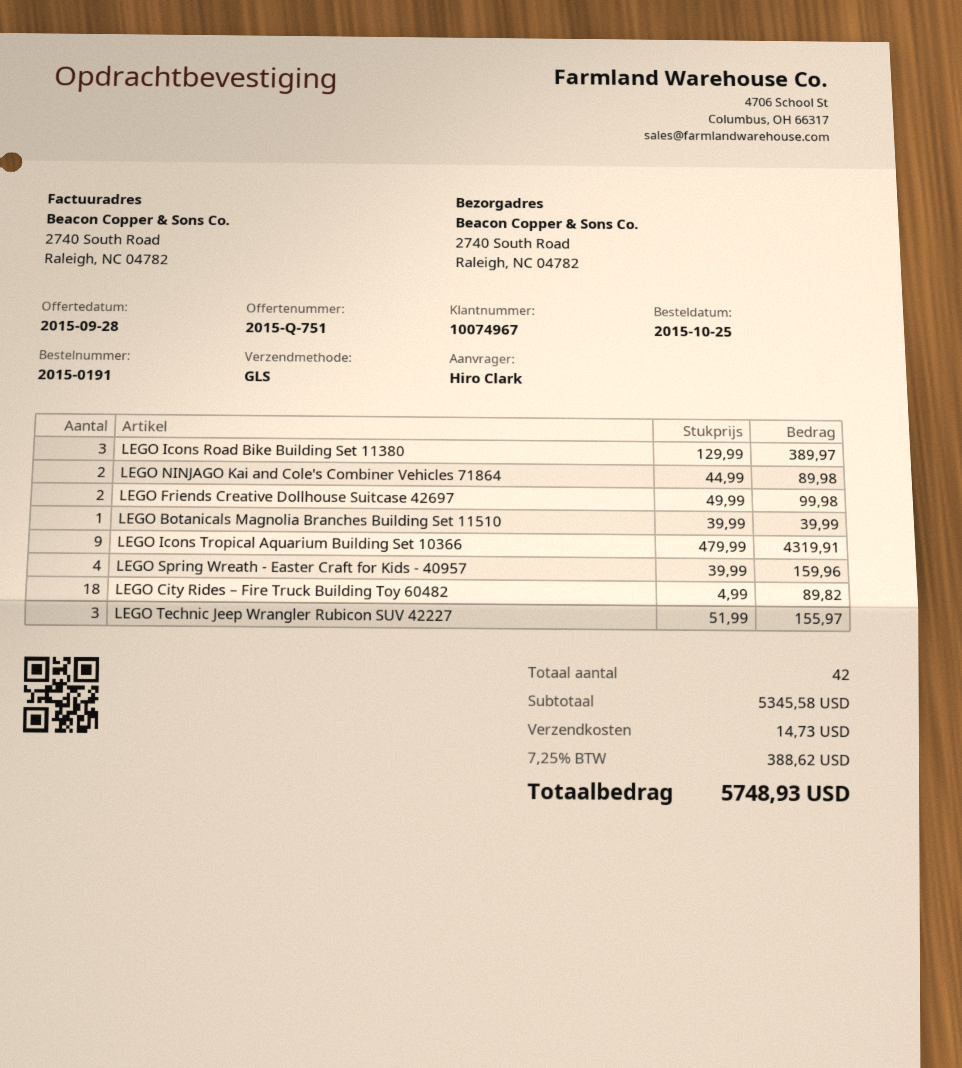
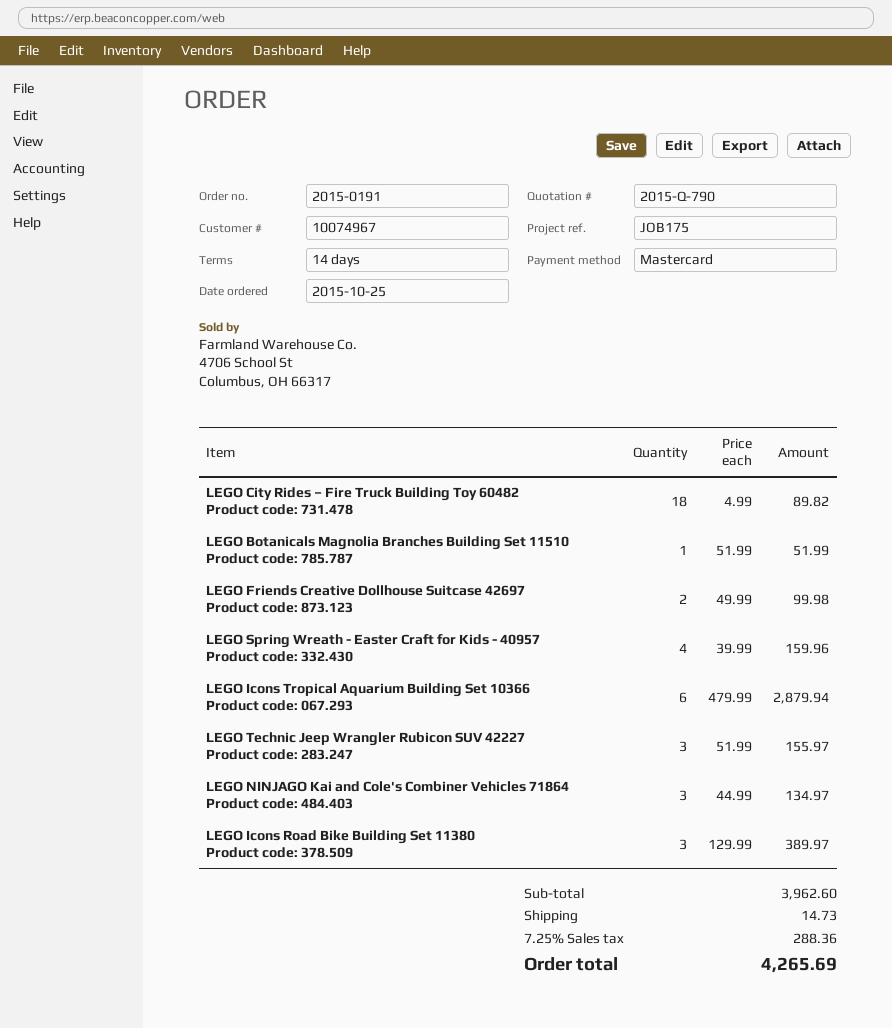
quote number: 2015-Q-751 -> 2015-Q-790
LEGO NINJAGO Kai and Cole's Combiner Vehicles 71864: 2 x 44.99 = 89.98 -> 3 x 44.99 = 134.97
LEGO Botanicals Magnolia Branches Building Set 11510: 1 x 39.99 = 39.99 -> 1 x 51.99 = 51.99
LEGO Icons Tropical Aquarium Building Set 10366: 9 x 479.99 = 4319.91 -> 6 x 479.99 = 2879.94
subtotal: 5345.58 -> 3962.60
tax: 7.25% = 388.62 -> 7.25% = 288.36
total: 5748.93 -> 4265.69

